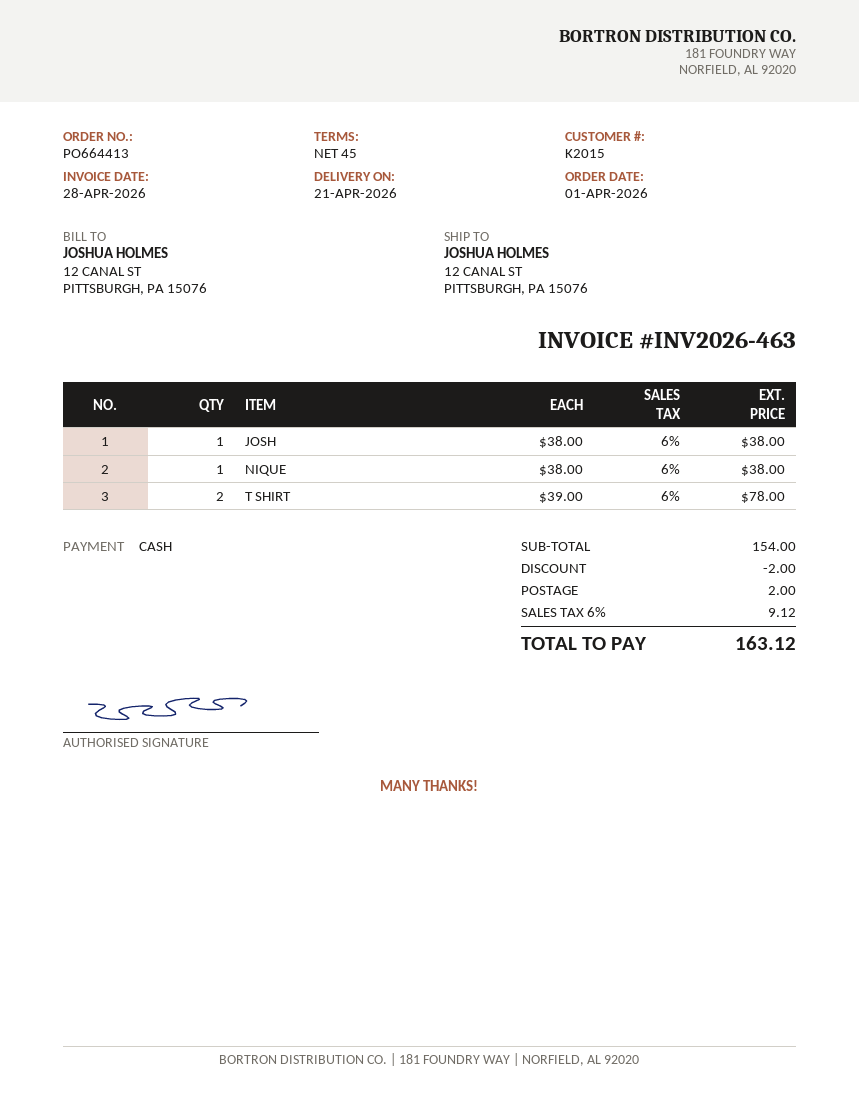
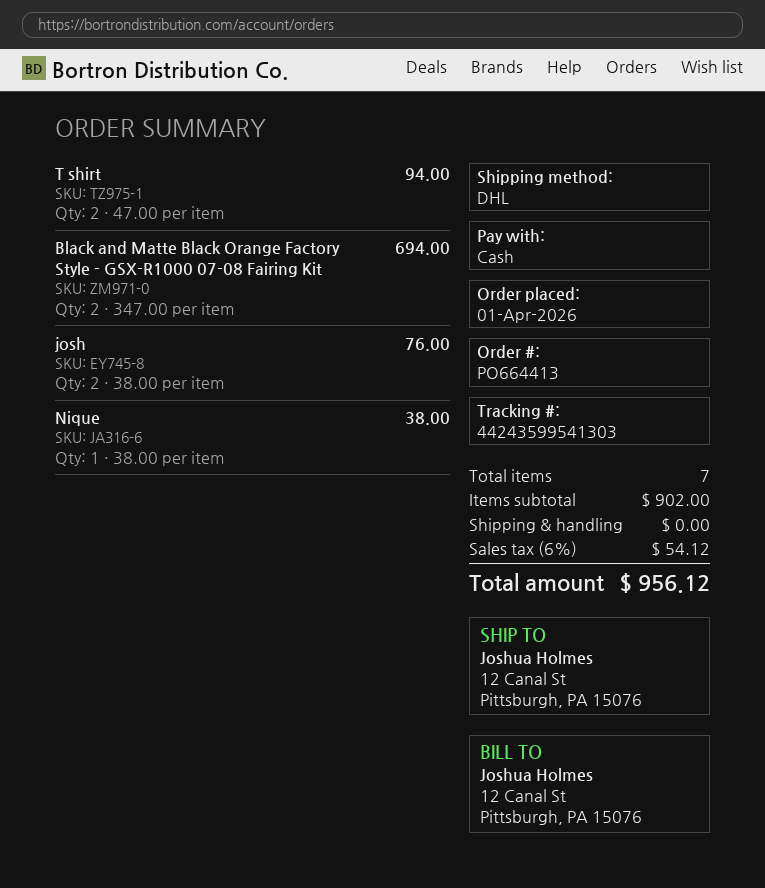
JOSH: 1 x 38.00 = 38.00 -> 2 x 38.00 = 76.00
T SHIRT: 2 x 39.00 = 78.00 -> 2 x 47.00 = 94.00
Black and Matte Black Orange Factory Style - GSX-R1000 07-08 Fairing Kit: none -> 2 x 347.00 = 694.00
subtotal: 154.00 -> 902.00
discount: 2.00 -> none
shipping: 2.00 -> 0.00
tax: 6% = 9.12 -> 6% = 54.12
total: 163.12 -> 956.12

